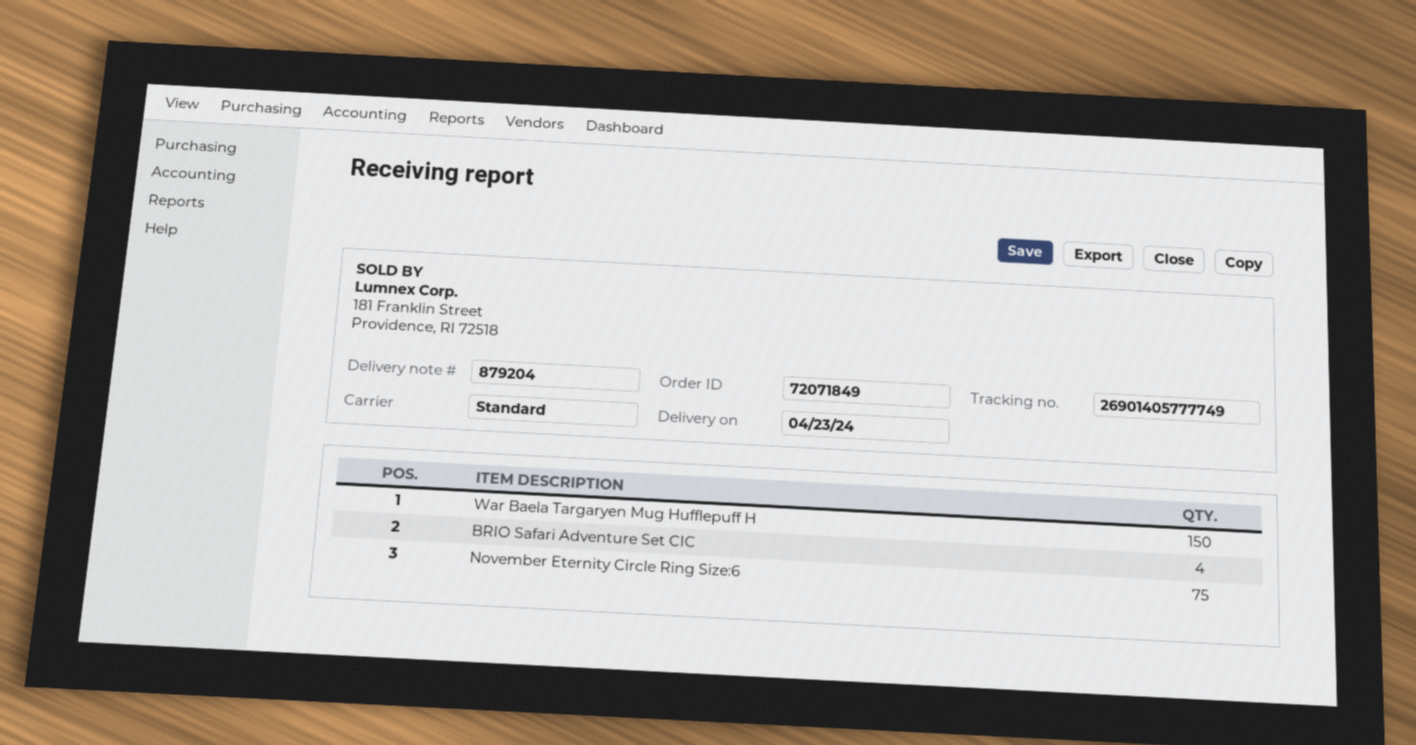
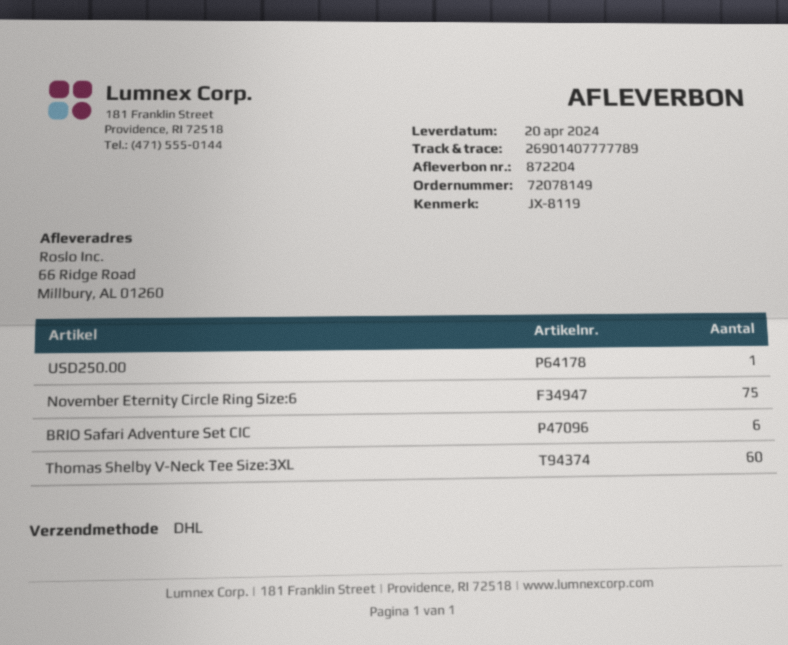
order number: 72071849 -> 72078149
delivery note number: 879204 -> 872204
delivery date: 2024-04-23 -> 2024-04-20
shipping method: standard -> DHL
tracking number: 26901405777749 -> 26901407777789
War Baela Targaryen Mug Hufflepuff H: 150 -> none
BRIO Safari Adventure Set CIC: 4 -> 6
USD250.00: none -> 1
Thomas Shelby V-Neck Tee Size:3XL: none -> 60

